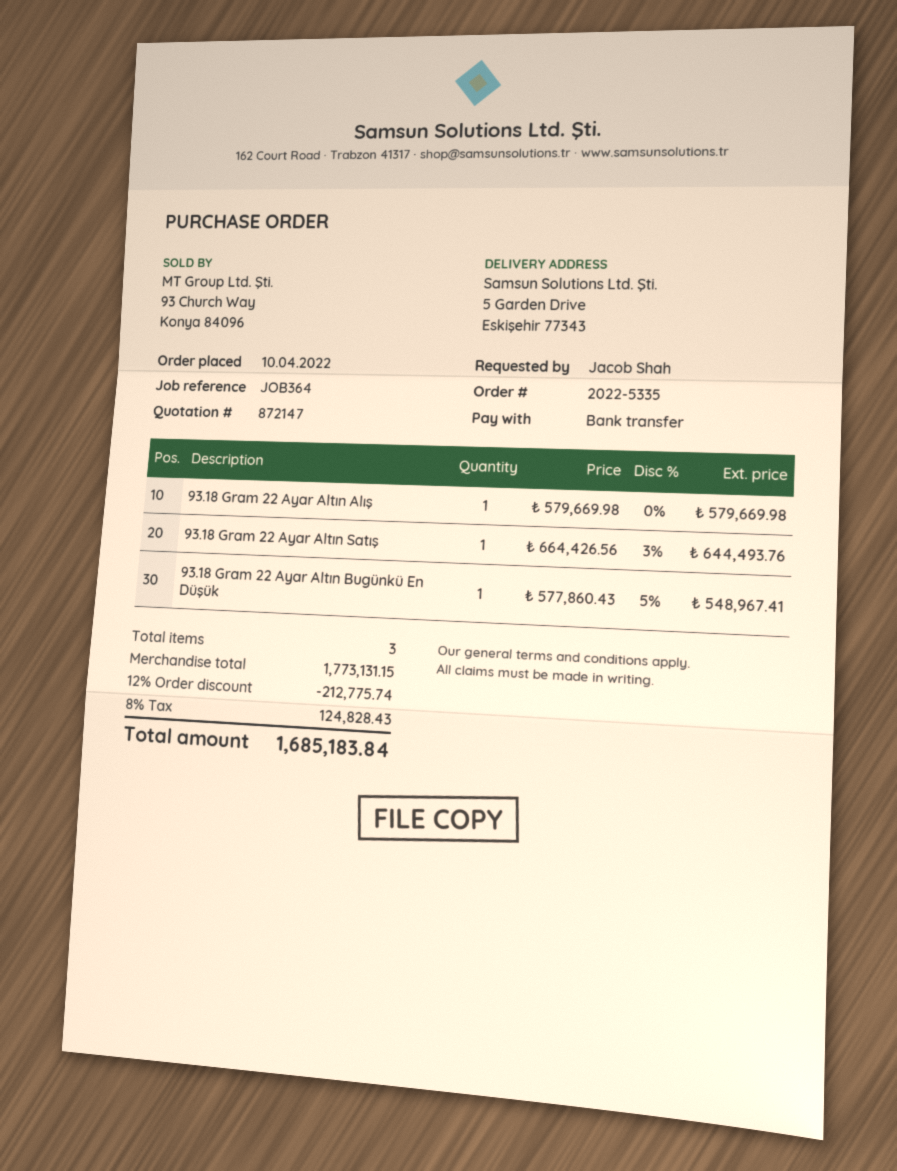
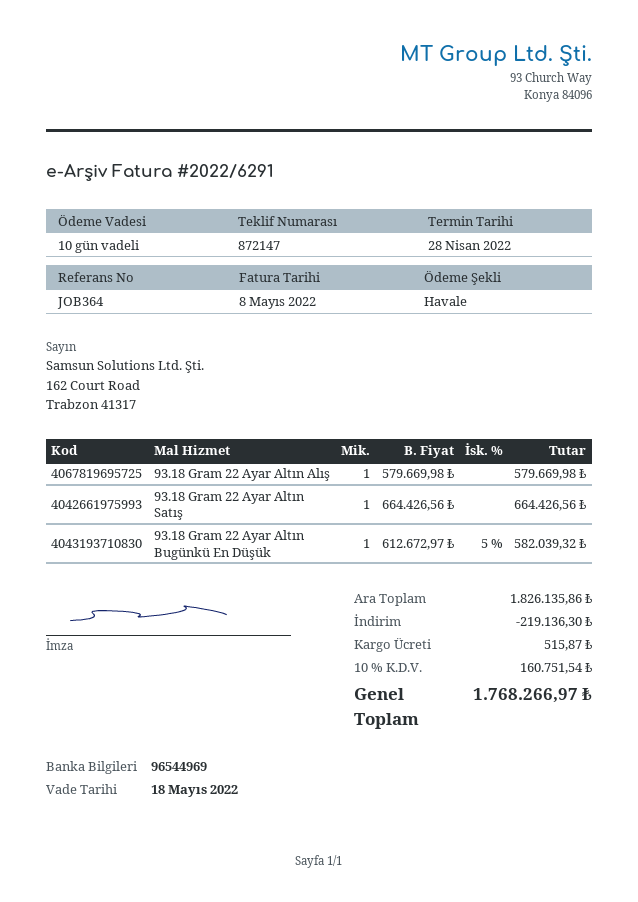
93.18 Gram 22 Ayar Altın Satış: 1 x 664426.56 - 3% = 644493.76 -> 1 x 664426.56 = 664426.56
93.18 Gram 22 Ayar Altın Bugünkü En Düşük: 1 x 577860.43 - 5% = 548967.41 -> 1 x 612672.97 - 5% = 582039.32
subtotal: 1773131.15 -> 1826135.86
discount: 212775.74 -> 219136.30
shipping: none -> 515.87
tax: 8% = 124828.43 -> 10% = 160751.54
total: 1685183.84 -> 1768266.97

